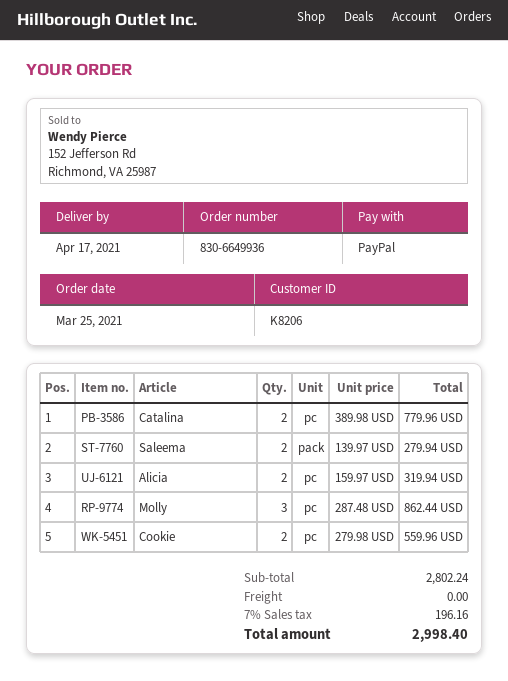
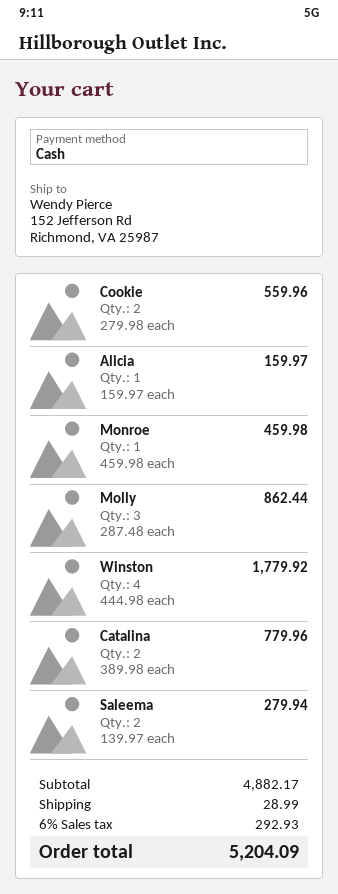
payment method: PayPal -> cash
Alicia: 2 x 159.97 = 319.94 -> 1 x 159.97 = 159.97
Monroe: none -> 1 x 459.98 = 459.98
Winston: none -> 4 x 444.98 = 1779.92
subtotal: 2802.24 -> 4882.17
shipping: 0.00 -> 28.99
tax: 7% = 196.16 -> 6% = 292.93
total: 2998.40 -> 5204.09

